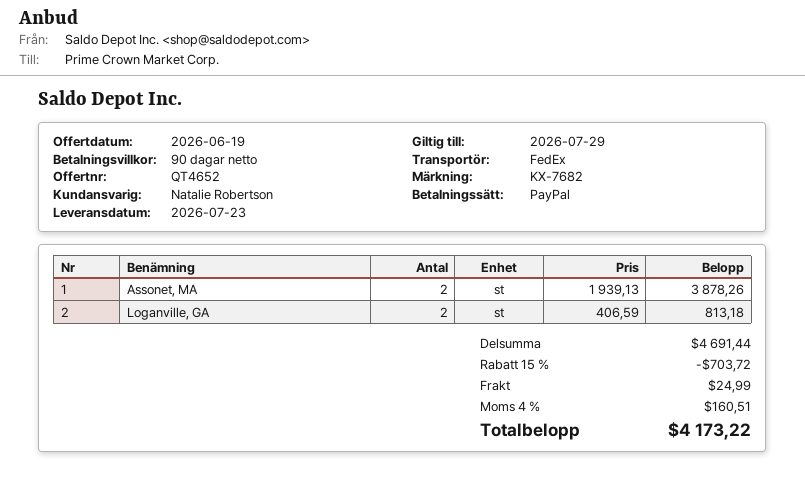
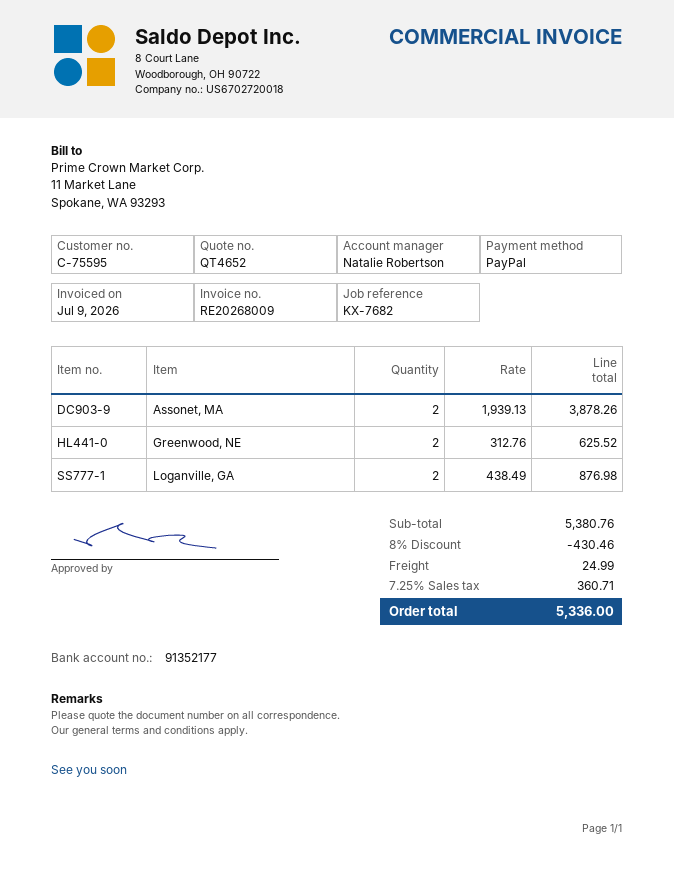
Loganville, GA: 2 x 406.59 = 813.18 -> 2 x 438.49 = 876.98
Greenwood, NE: none -> 2 x 312.76 = 625.52
subtotal: 4691.44 -> 5380.76
discount: 15% = 703.72 -> 8% = 430.46
tax: 4% = 160.51 -> 7.25% = 360.71
total: 4173.22 -> 5336.00

